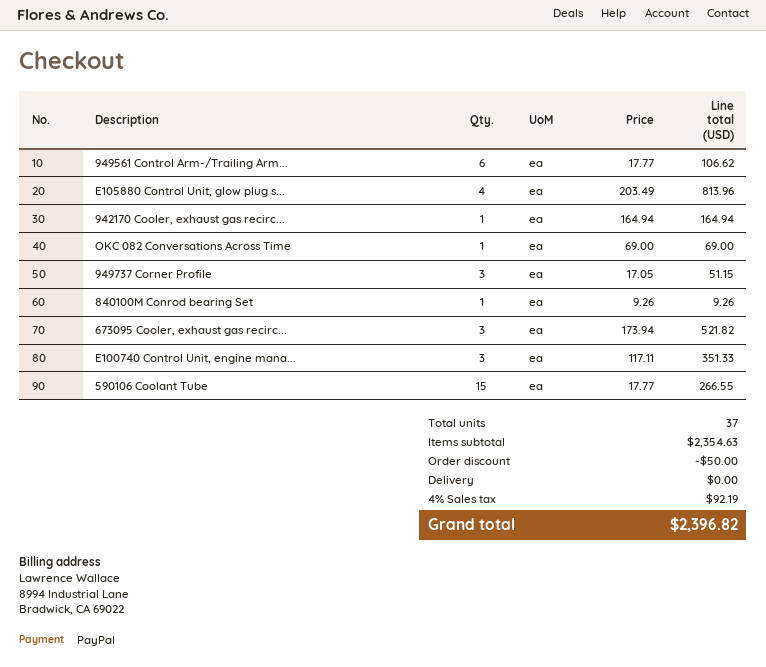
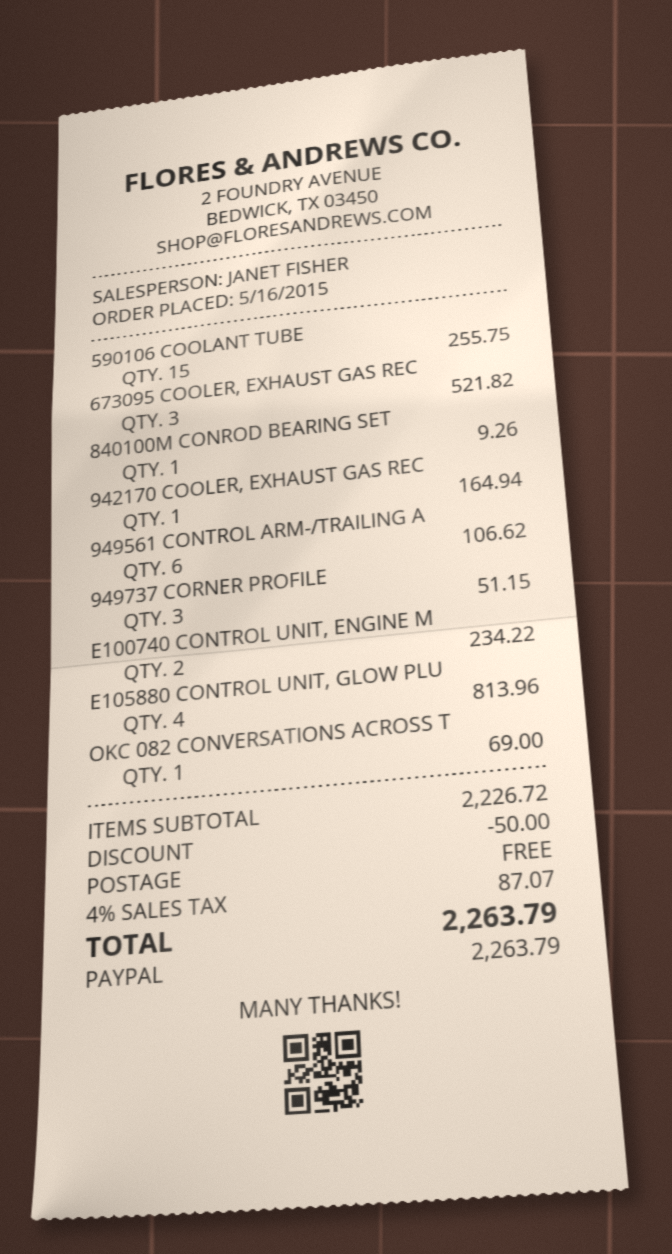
E100740 Control Unit, engine mana...: 3 for 351.33 -> 2 for 234.22
590106 Coolant Tube: 15 for 266.55 -> 15 for 255.75
subtotal: 2354.63 -> 2226.72
tax: 4% = 92.19 -> 4% = 87.07
total: 2396.82 -> 2263.79

